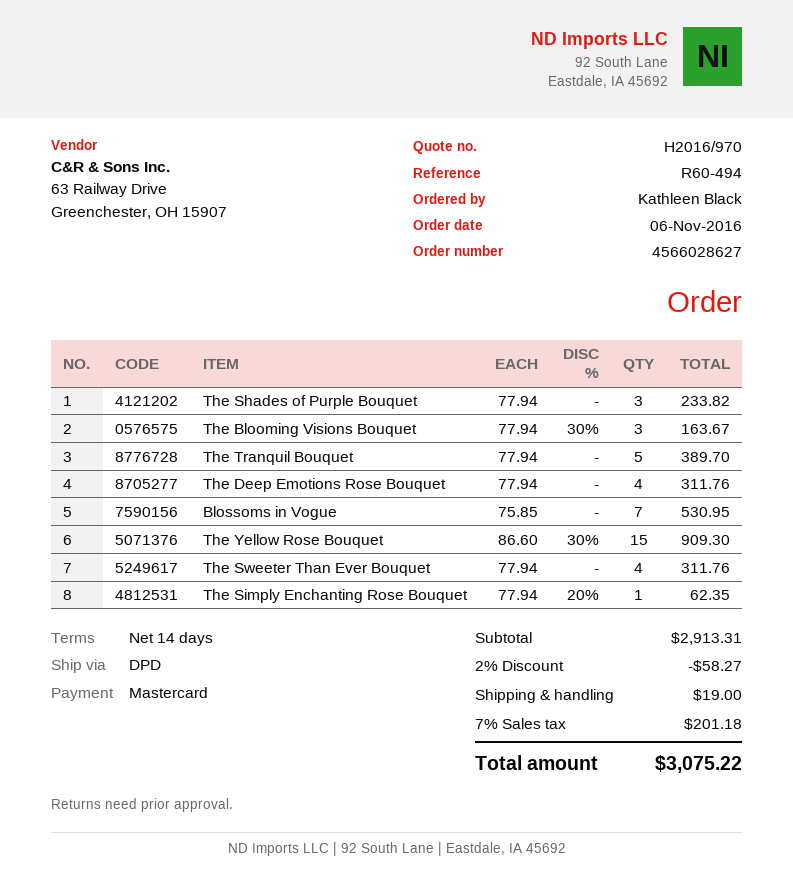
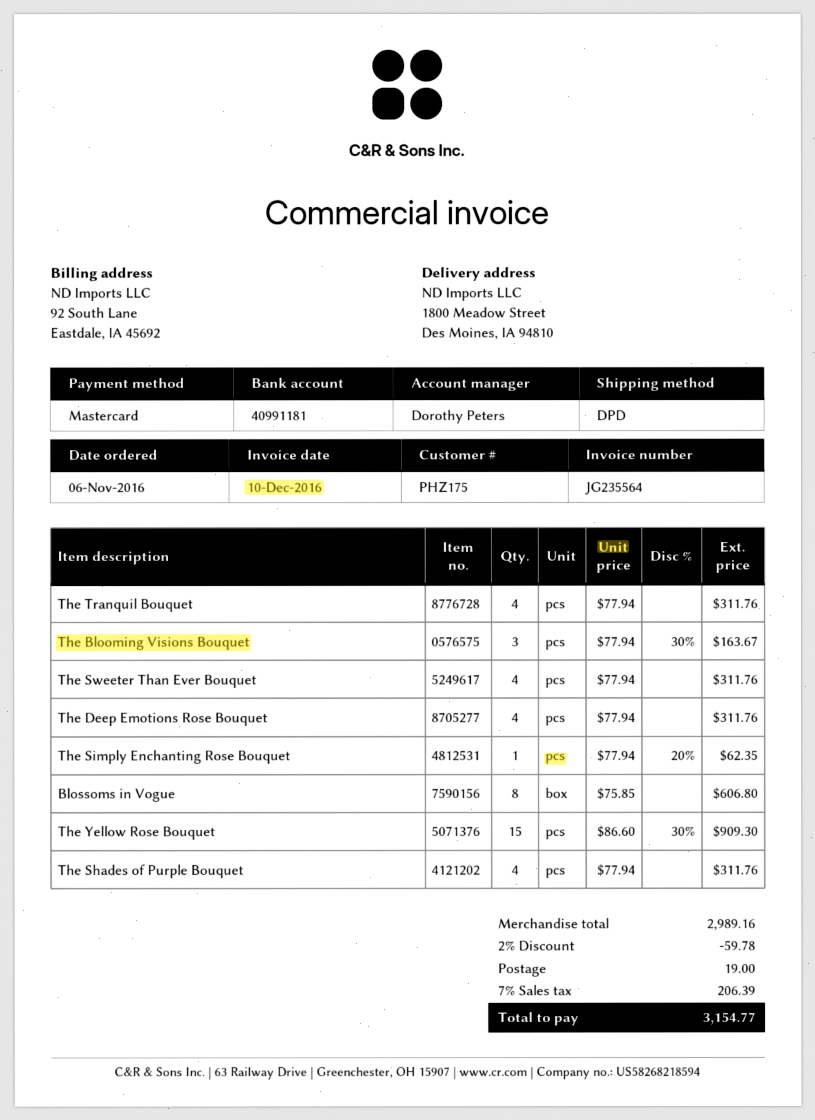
The Shades of Purple Bouquet: 3 x 77.94 = 233.82 -> 4 x 77.94 = 311.76
The Tranquil Bouquet: 5 x 77.94 = 389.70 -> 4 x 77.94 = 311.76
Blossoms in Vogue: 7 x 75.85 = 530.95 -> 8 x 75.85 = 606.80
subtotal: 2913.31 -> 2989.16
discount: 2% = 58.27 -> 2% = 59.78
tax: 7% = 201.18 -> 7% = 206.39
total: 3075.22 -> 3154.77

